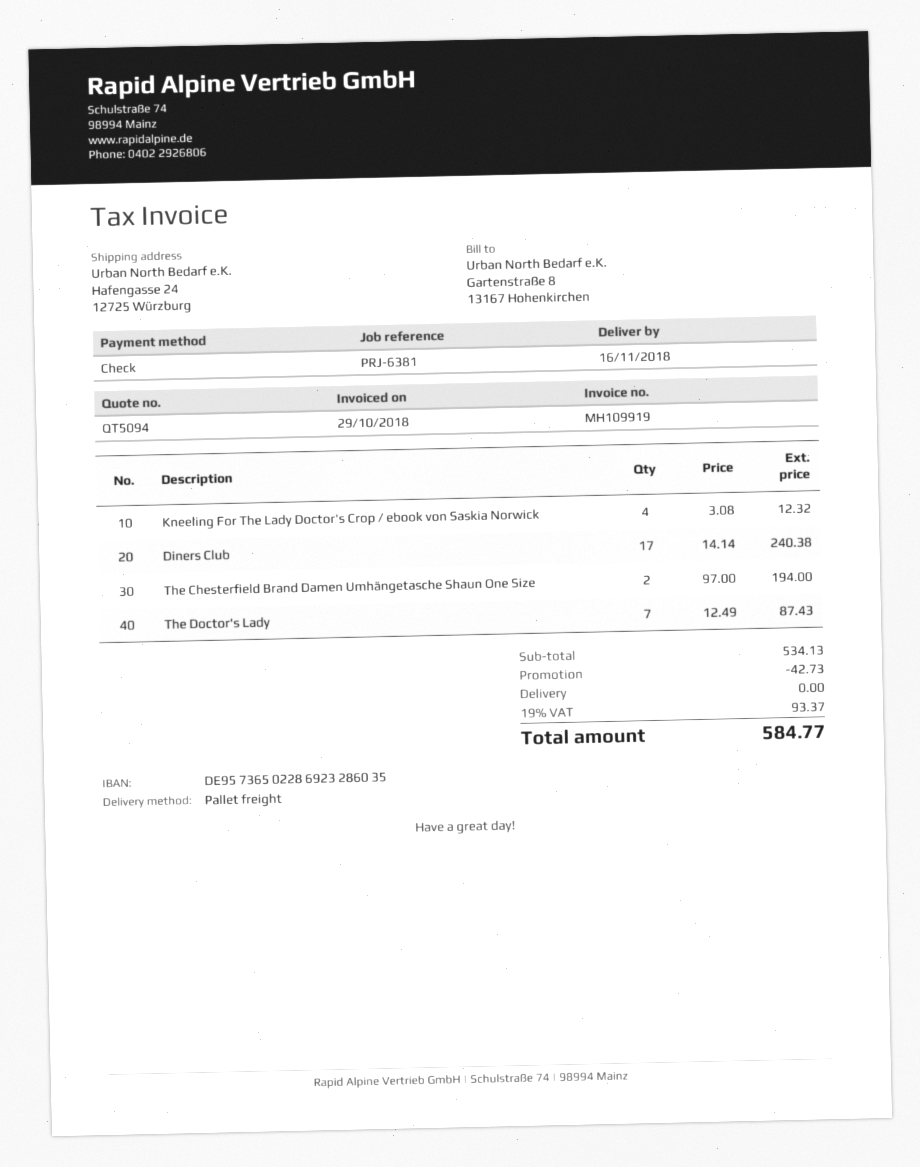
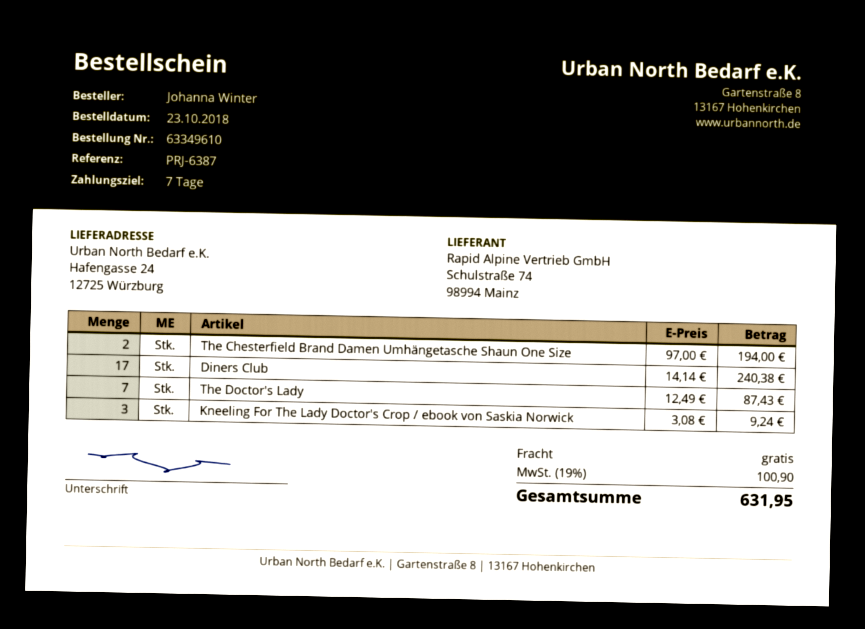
reference: PRJ-6381 -> PRJ-6387
Kneeling For The Lady Doctor's Crop / ebook von Saskia Norwick: 4 x 3.08 = 12.32 -> 3 x 3.08 = 9.24
discount: 42.73 -> none
tax: 19% = 93.37 -> 19% = 100.90
total: 584.77 -> 631.95

